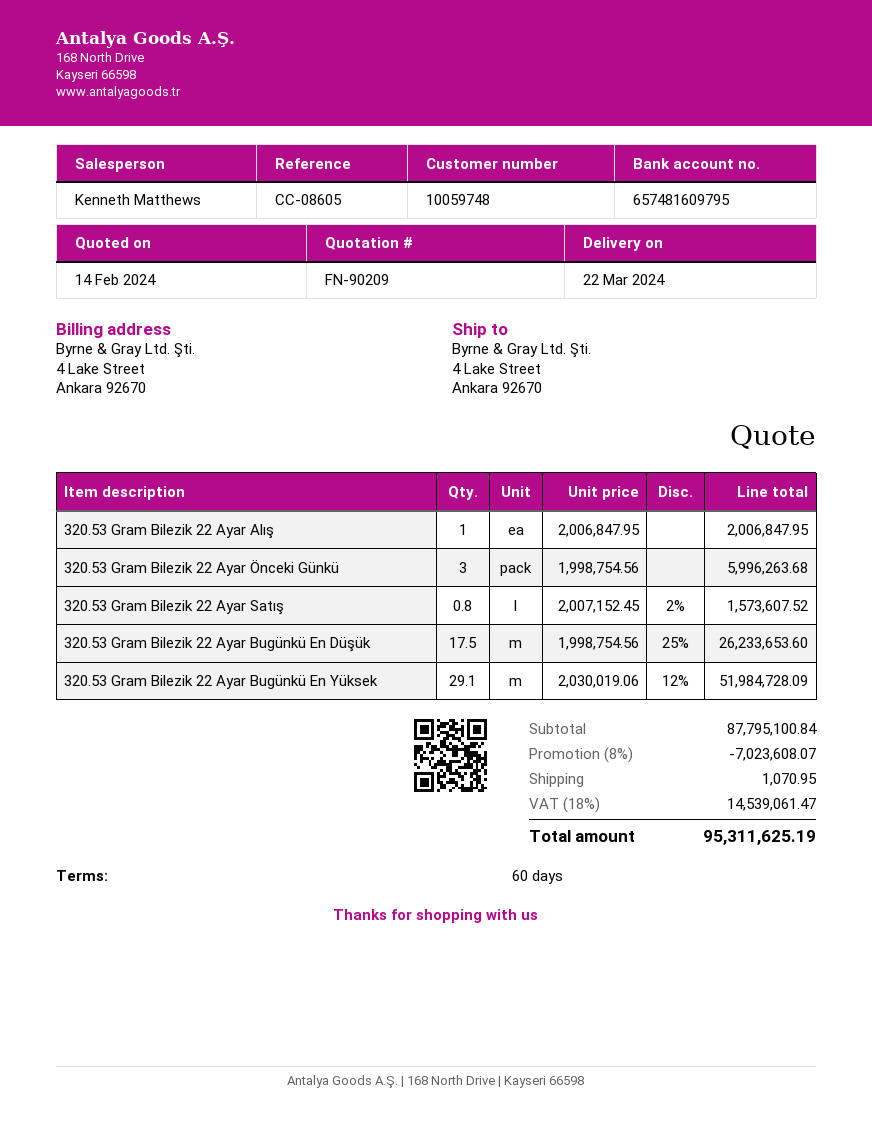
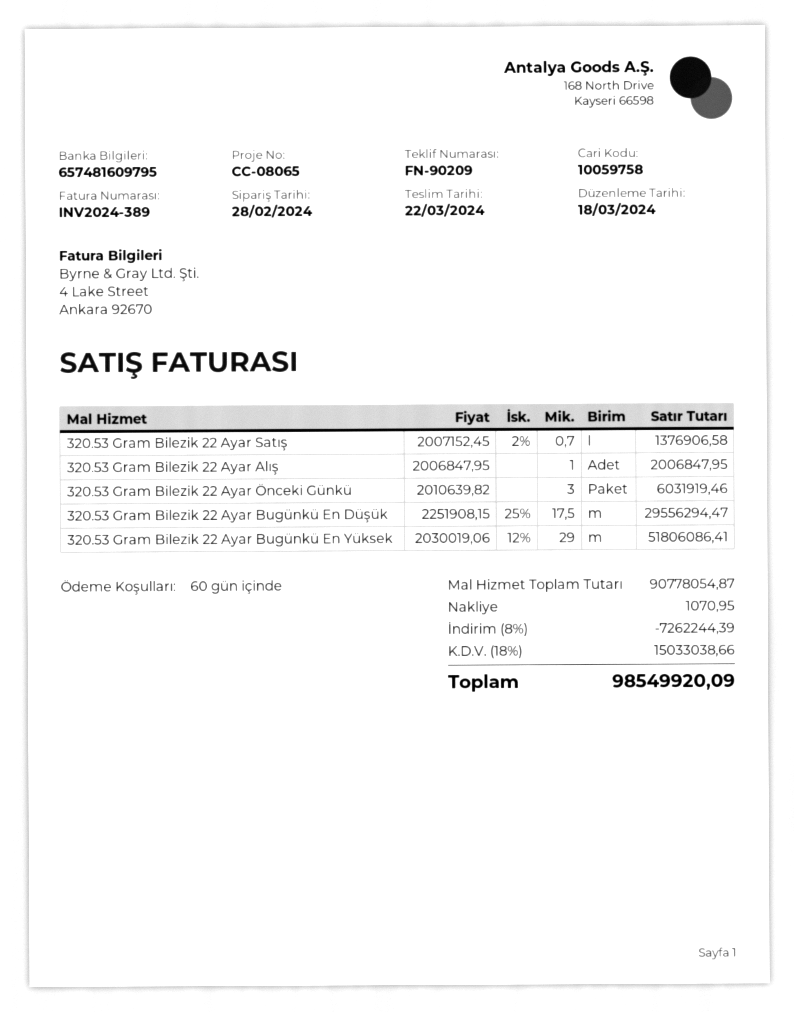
customer number: 10059748 -> 10059758
reference: CC-08605 -> CC-08065
320.53 Gram Bilezik 22 Ayar Önceki Günkü: 3 x 1998754.56 = 5996263.68 -> 3 x 2010639.82 = 6031919.46
320.53 Gram Bilezik 22 Ayar Satış: 0.8 x 2007152.45 - 2% = 1573607.52 -> 0.7 x 2007152.45 - 2% = 1376906.58
320.53 Gram Bilezik 22 Ayar Bugünkü En Düşük: 17.5 x 1998754.56 - 25% = 26233653.60 -> 17.5 x 2251908.15 - 25% = 29556294.47
320.53 Gram Bilezik 22 Ayar Bugünkü En Yüksek: 29.1 x 2030019.06 - 12% = 51984728.09 -> 29 x 2030019.06 - 12% = 51806086.41
subtotal: 87795100.84 -> 90778054.87
discount: 8% = 7023608.07 -> 8% = 7262244.39
tax: 18% = 14539061.47 -> 18% = 15033038.66
total: 95311625.19 -> 98549920.09

